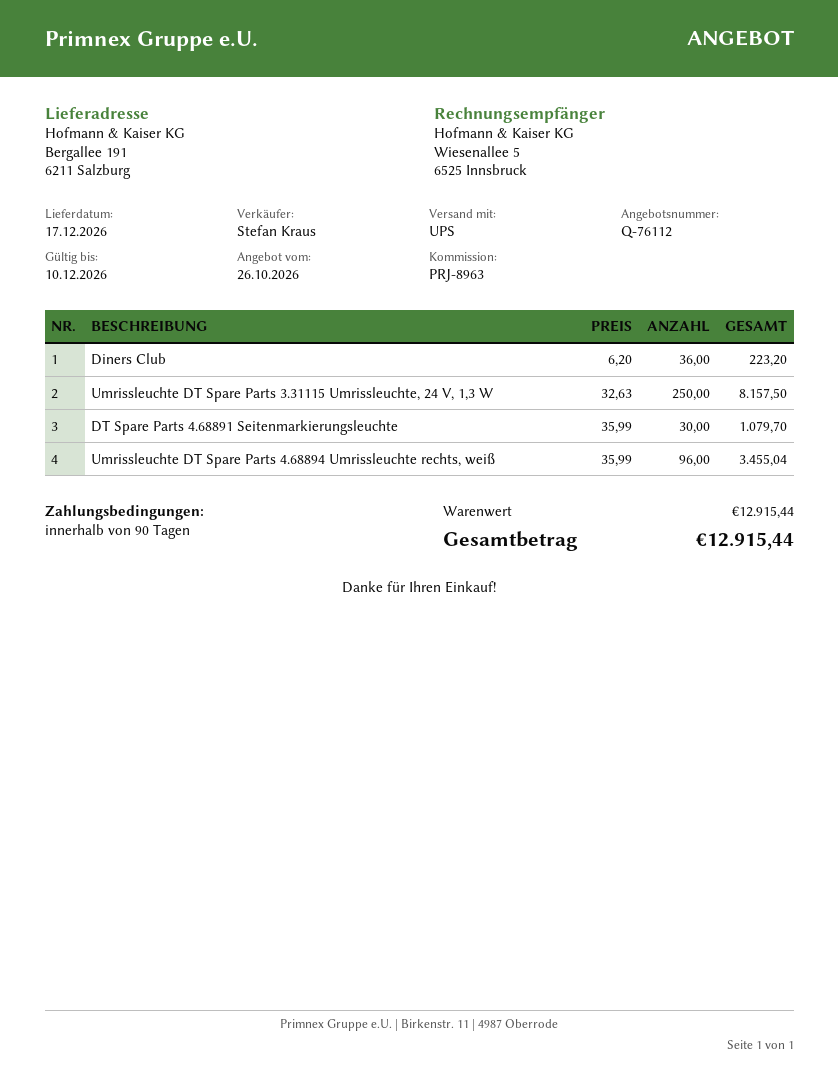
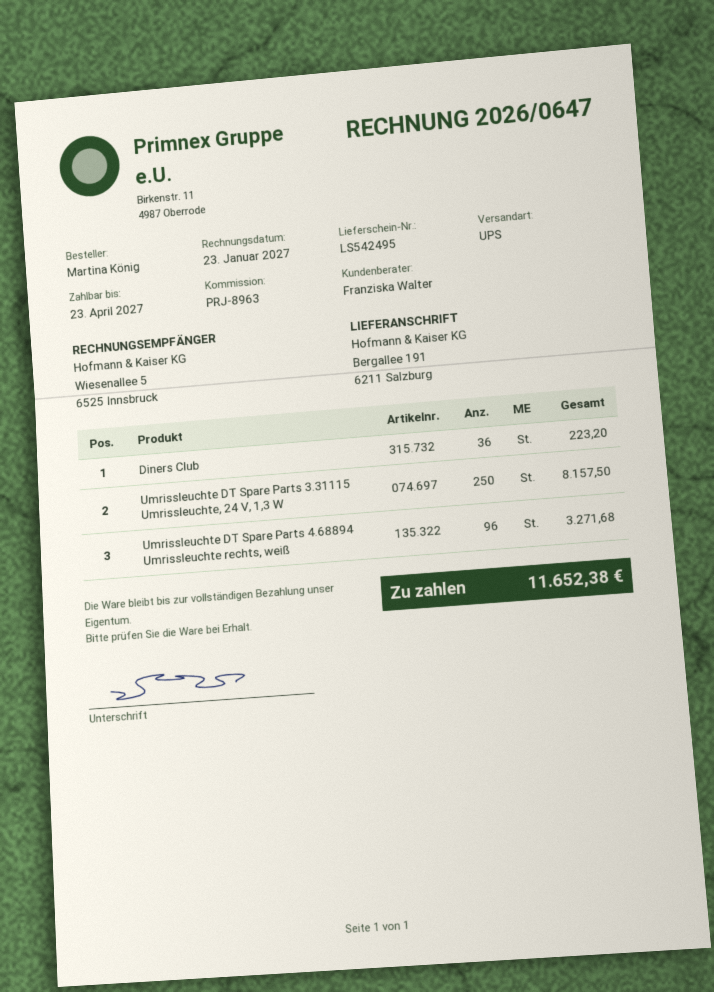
sales rep: Stefan Kraus -> Franziska Walter
DT Spare Parts 4.68891 Seitenmarkierungsleuchte: 30 for 1079.70 -> none
Umrissleuchte DT Spare Parts 4.68894 Umrissleuchte rechts, weiß: 96 for 3455.04 -> 96 for 3271.68
total: 12915.44 -> 11652.38

